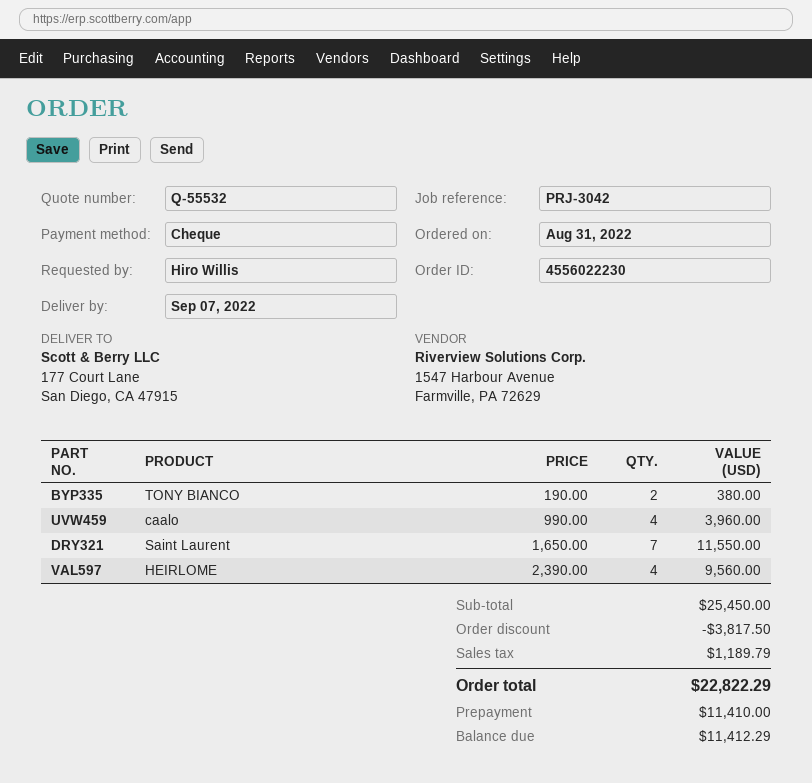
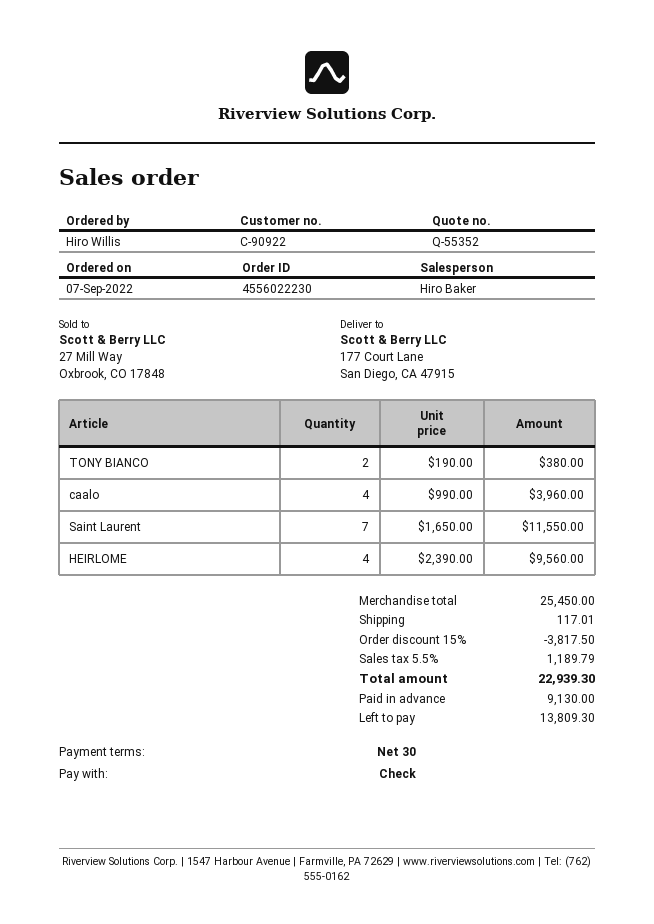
quote number: Q-55532 -> Q-55352
order date: 2022-08-31 -> 2022-09-07
shipping: none -> 117.01
total: 22822.29 -> 22939.30
deposit: 11410.00 -> 9130.00
balance: 11412.29 -> 13809.30

